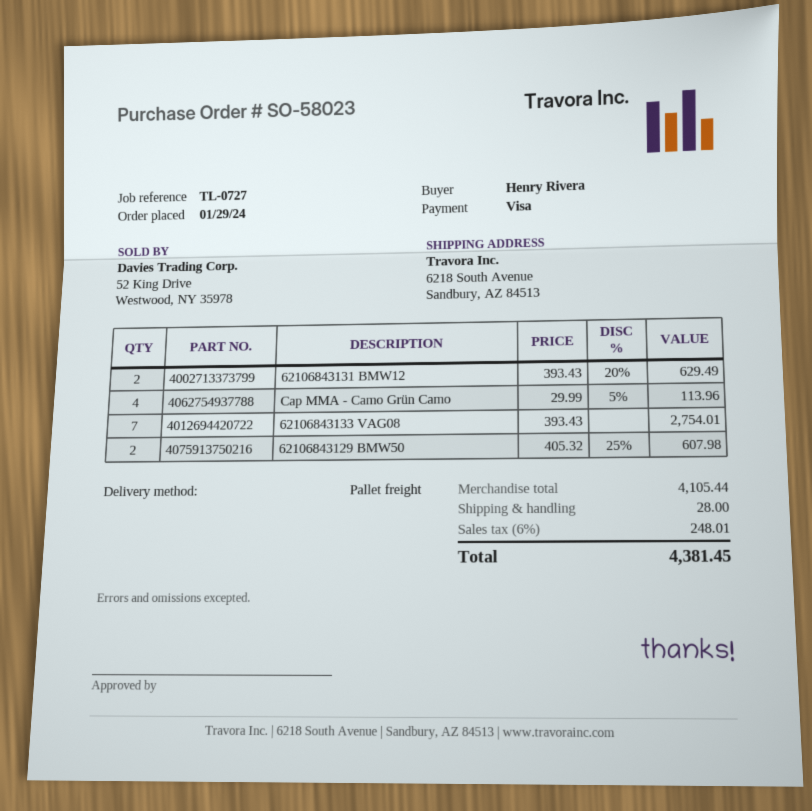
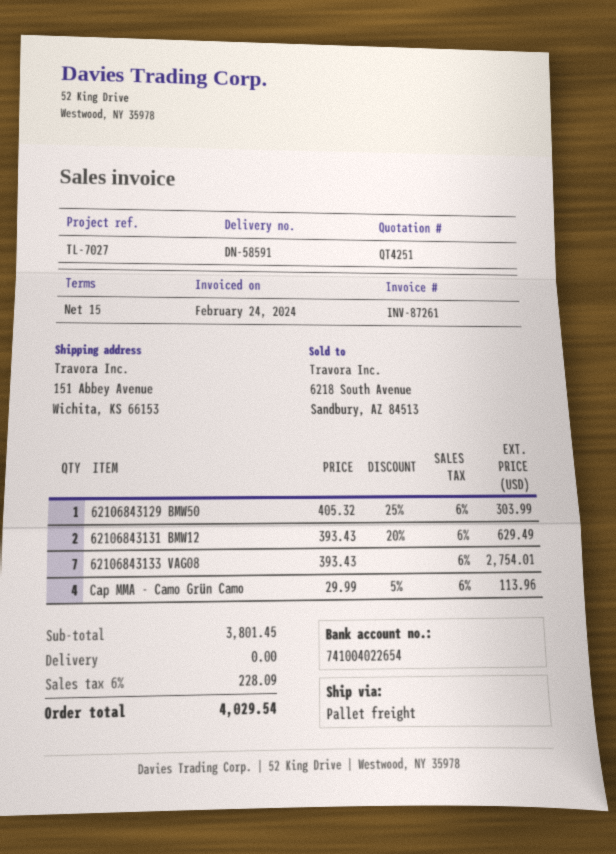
reference: TL-0727 -> TL-7027
ship to: 6218 South Avenue, Sandbury, AZ 84513 -> 151 Abbey Avenue, Wichita, KS 66153
62106843129 BMW50: 2 x 405.32 - 25% = 607.98 -> 1 x 405.32 - 25% = 303.99
subtotal: 4105.44 -> 3801.45
shipping: 28.00 -> 0.00
tax: 6% = 248.01 -> 6% = 228.09
total: 4381.45 -> 4029.54

